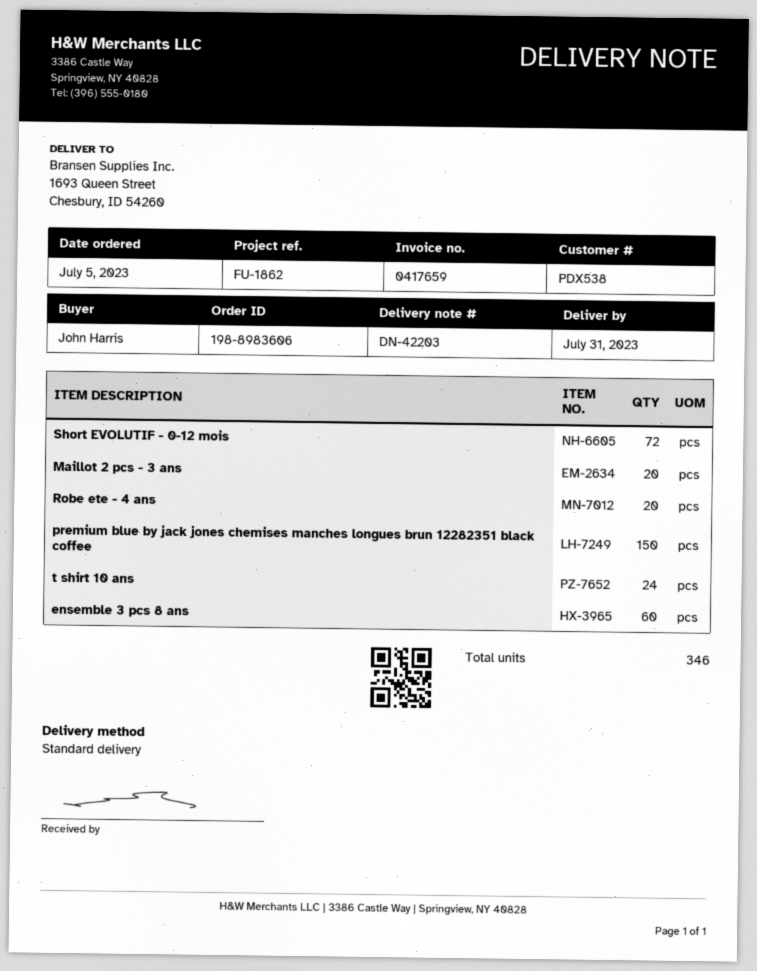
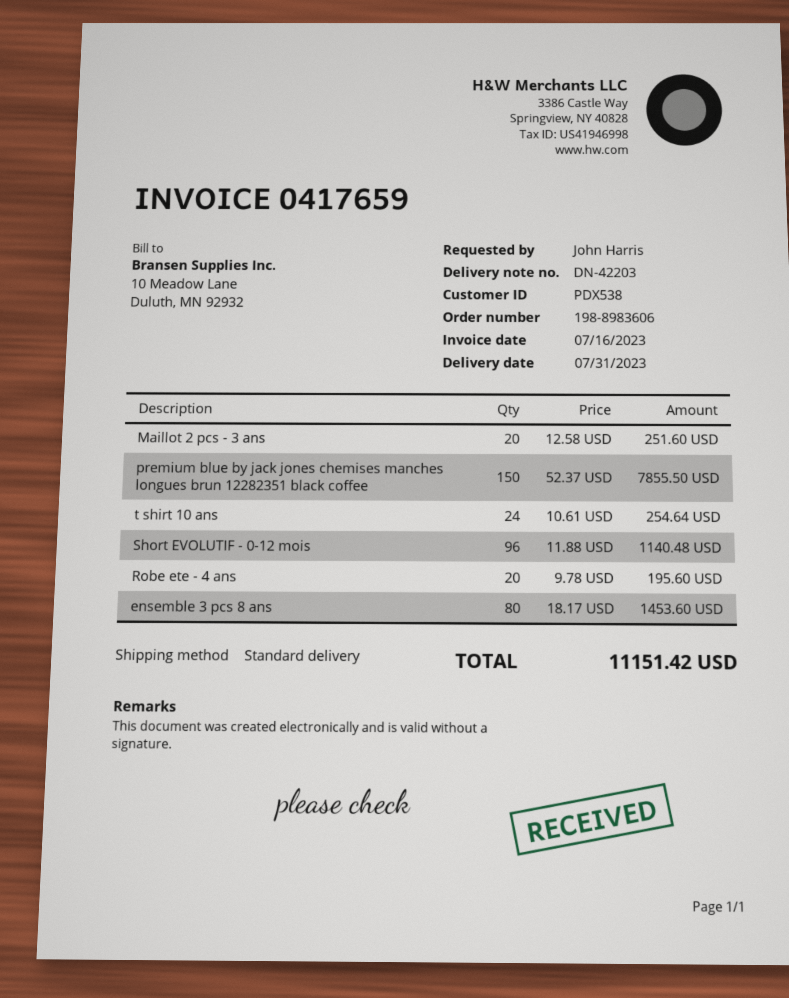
Short EVOLUTIF - 0-12 mois: 72 -> 96
ensemble 3 pcs 8 ans: 60 -> 80

